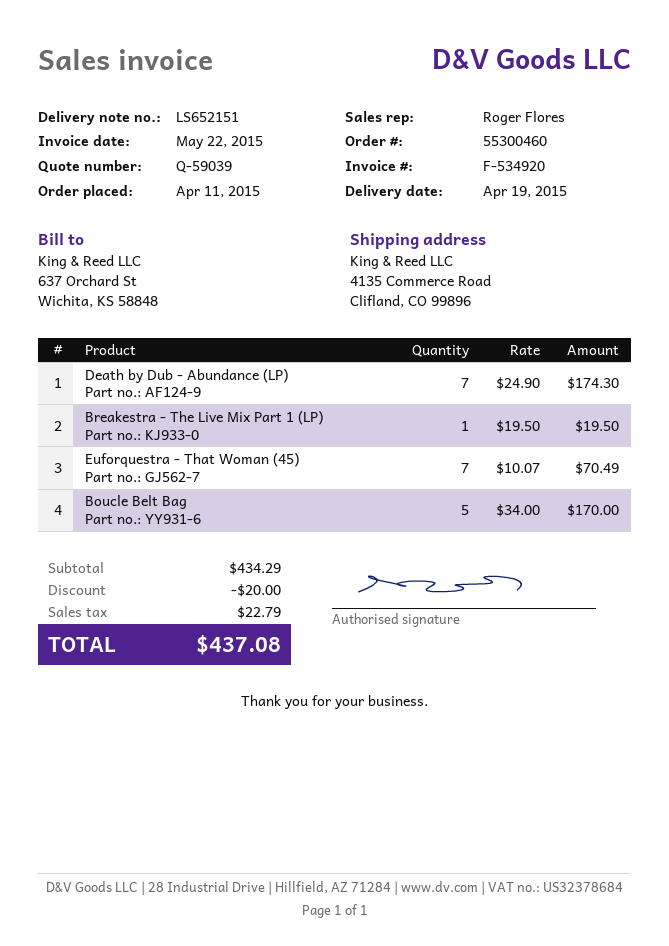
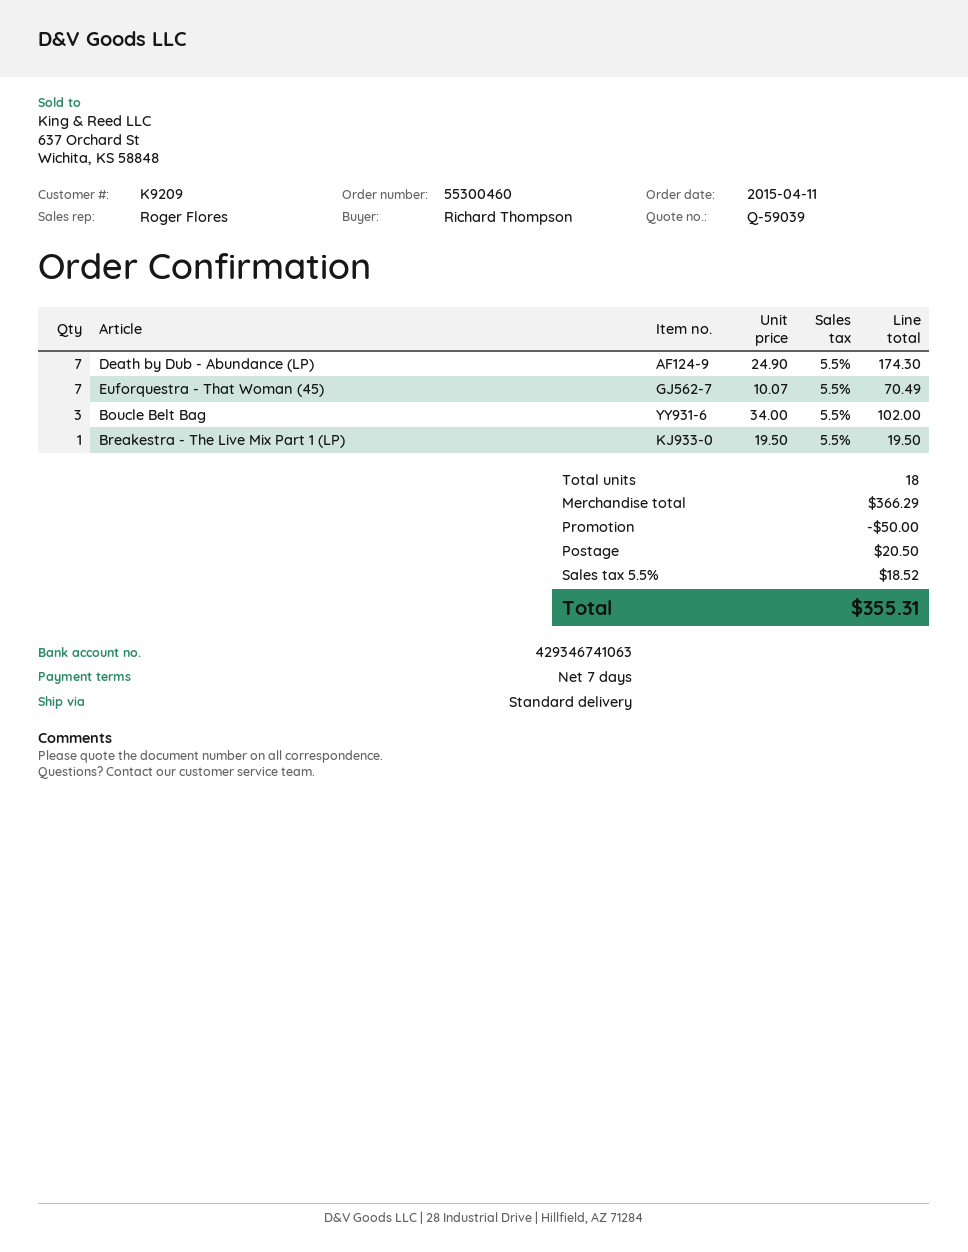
Boucle Belt Bag: 5 x 34.00 = 170.00 -> 3 x 34.00 = 102.00
subtotal: 434.29 -> 366.29
discount: 20.00 -> 50.00
shipping: none -> 20.50
tax: 22.79 -> 18.52
total: 437.08 -> 355.31

